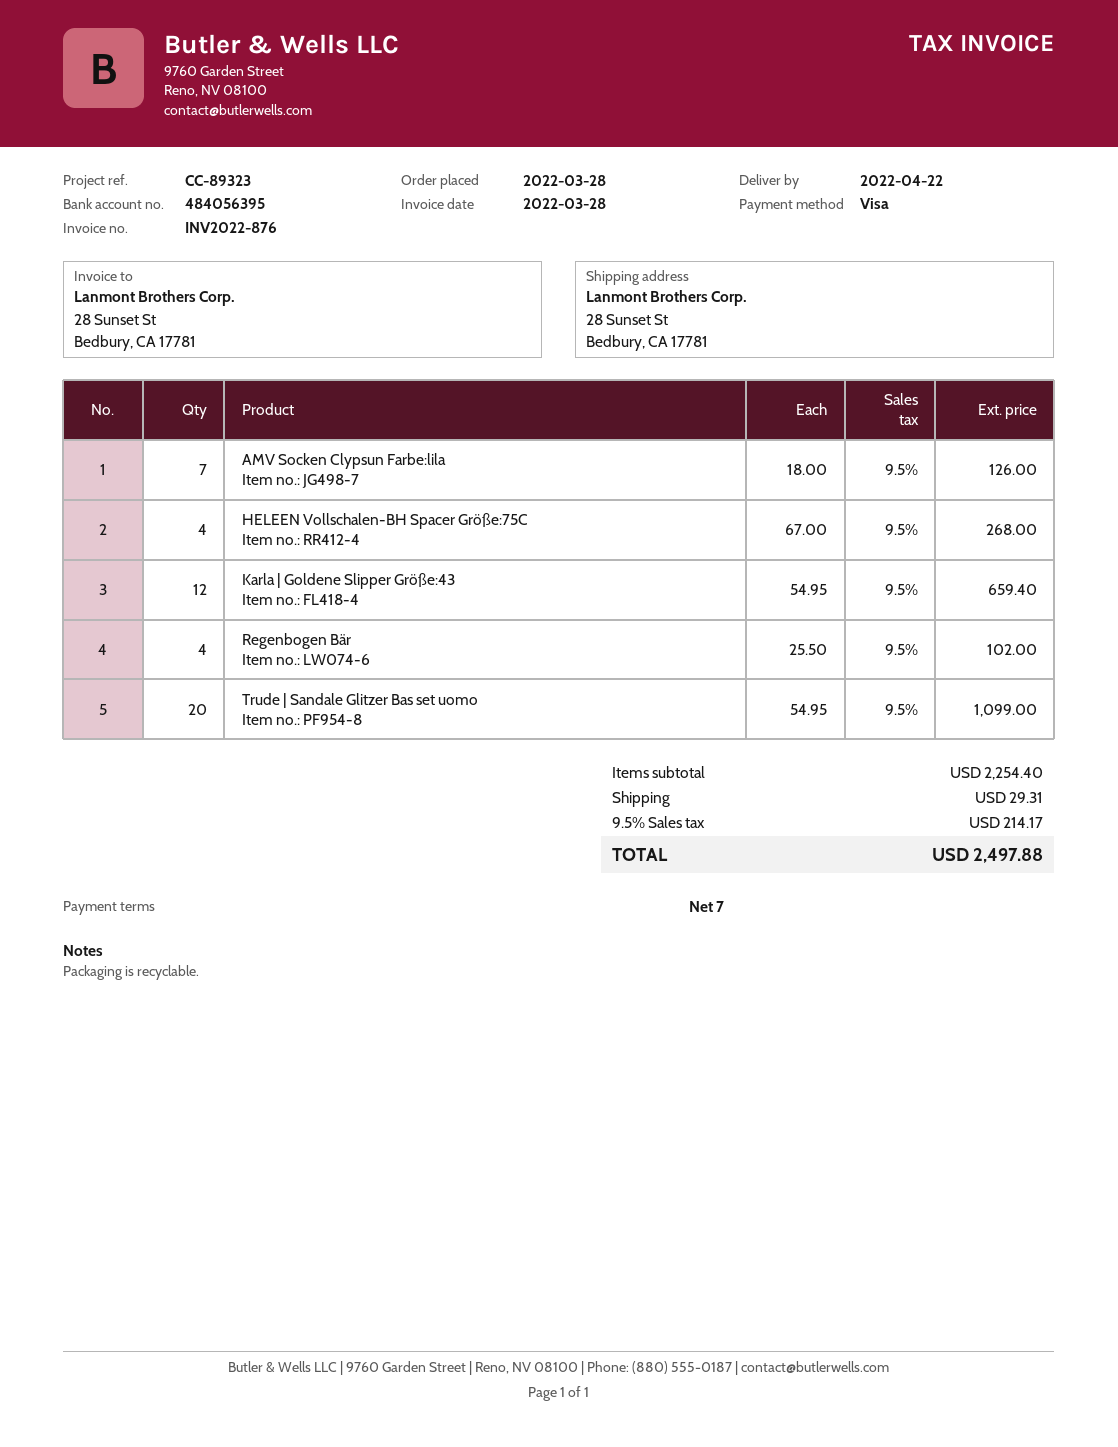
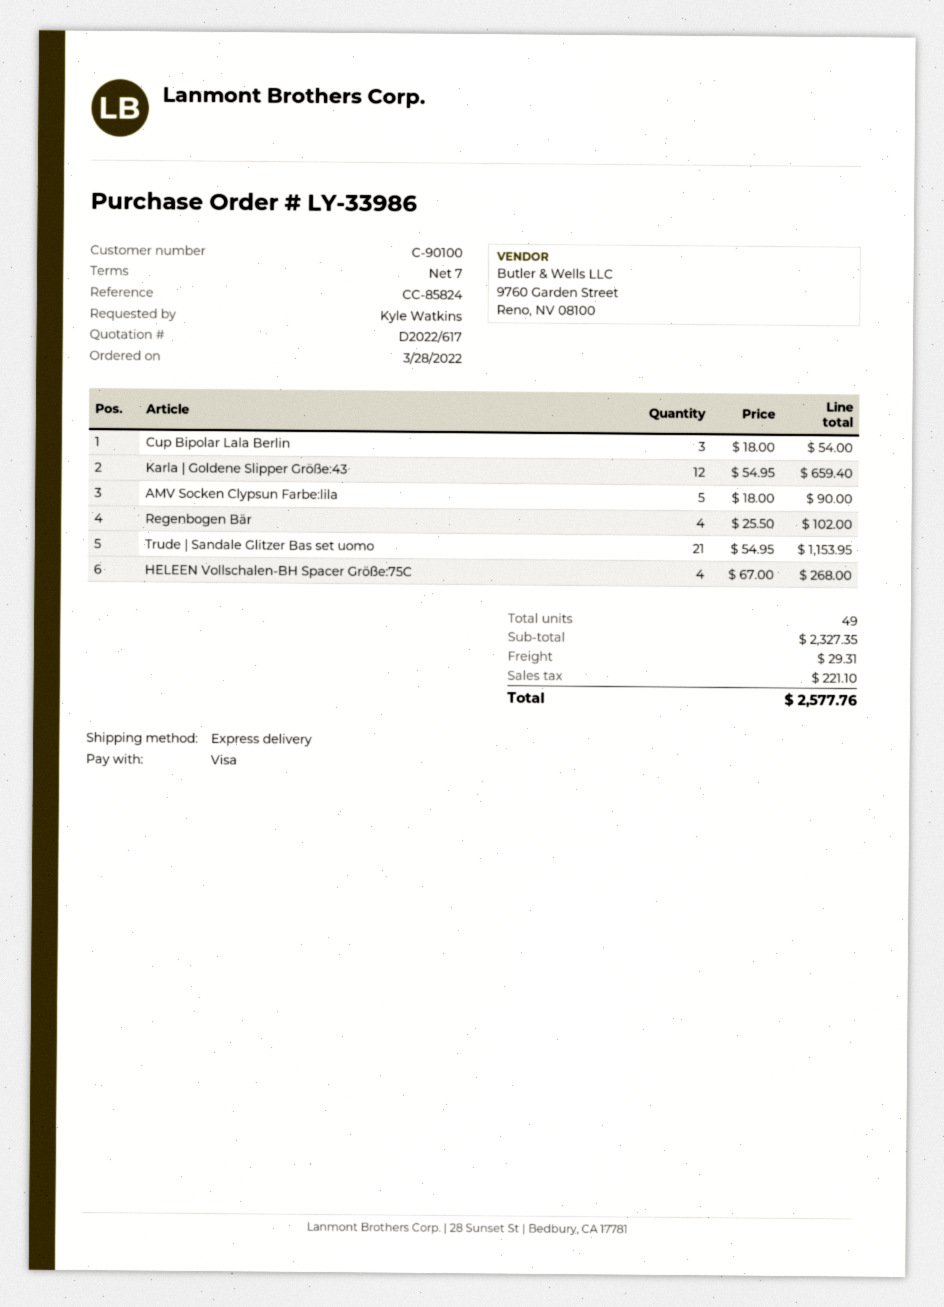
reference: CC-89323 -> CC-85824
AMV Socken Clypsun Farbe:lila: 7 x 18.00 = 126.00 -> 5 x 18.00 = 90.00
Trude | Sandale Glitzer Bas set uomo: 20 x 54.95 = 1099.00 -> 21 x 54.95 = 1153.95
Cup Bipolar Lala Berlin: none -> 3 x 18.00 = 54.00
subtotal: 2254.40 -> 2327.35
tax: 214.17 -> 221.10
total: 2497.88 -> 2577.76

